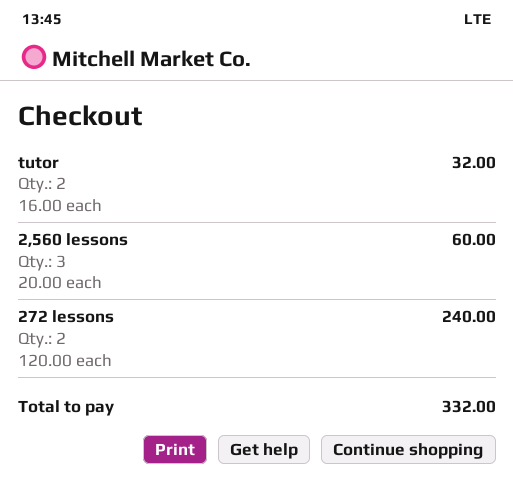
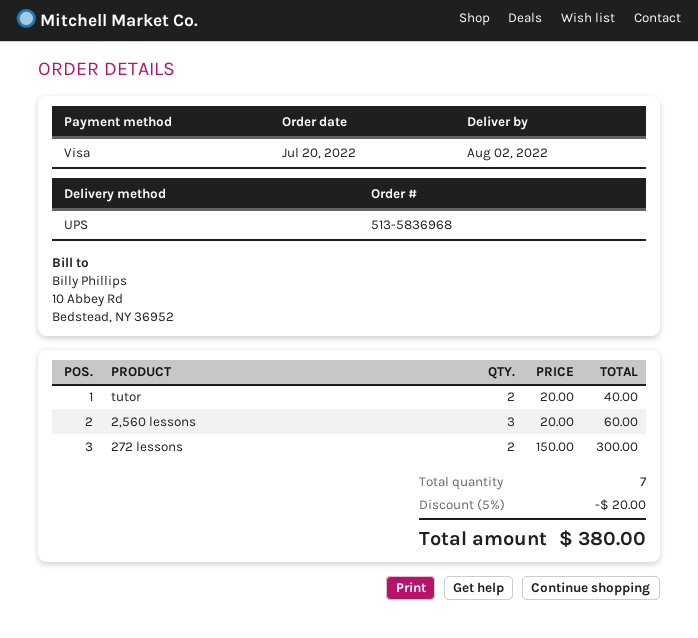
tutor: 2 x 16.00 = 32.00 -> 2 x 20.00 = 40.00
272 lessons: 2 x 120.00 = 240.00 -> 2 x 150.00 = 300.00
discount: none -> 5% = 20.00
total: 332.00 -> 380.00

